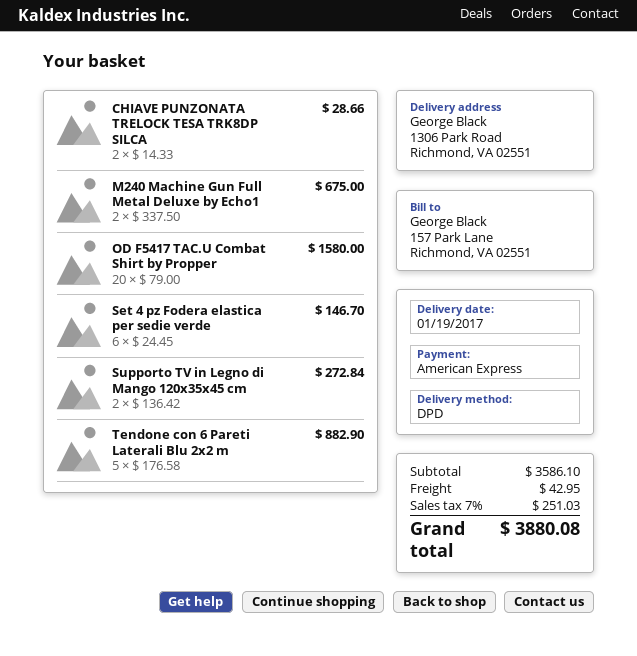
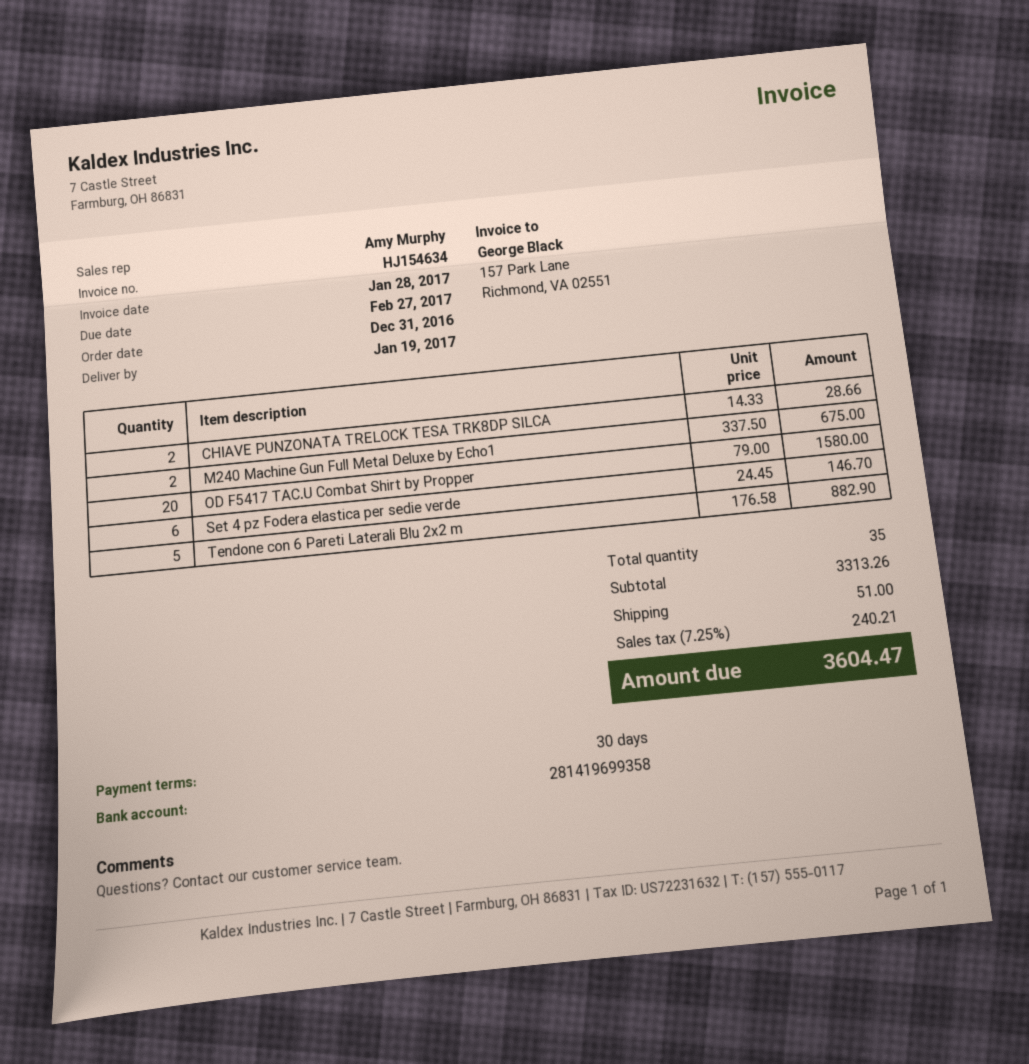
Supporto TV in Legno di Mango 120x35x45 cm: 2 x 136.42 = 272.84 -> none
subtotal: 3586.10 -> 3313.26
shipping: 42.95 -> 51.00
tax: 7% = 251.03 -> 7.25% = 240.21
total: 3880.08 -> 3604.47

